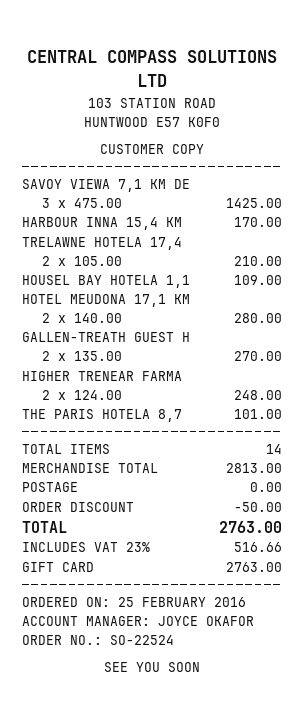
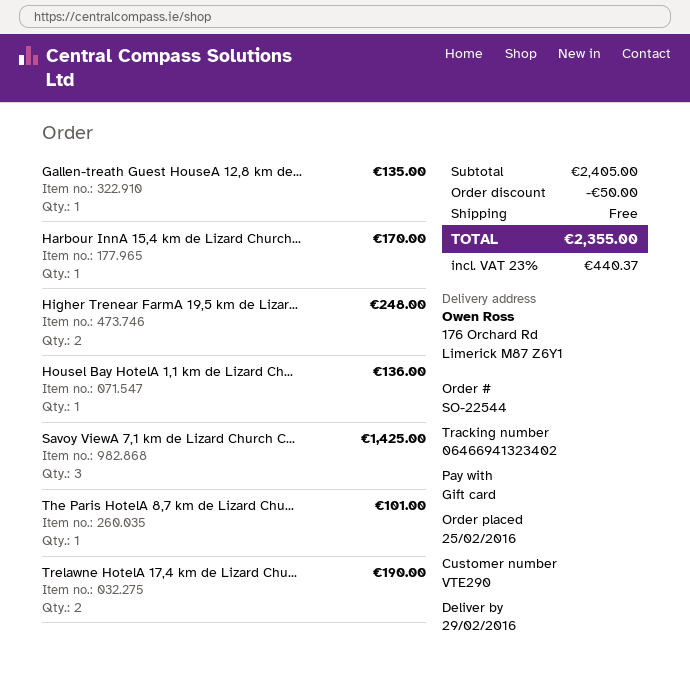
order number: SO-22524 -> SO-22544
TRELAWNE HOTELA 17,4: 2 for 210.00 -> 2 for 190.00
HOUSEL BAY HOTELA 1,1: 1 for 109.00 -> 1 for 136.00
HOTEL MEUDONA 17,1 KM: 2 for 280.00 -> none
GALLEN-TREATH GUEST H: 2 for 270.00 -> 1 for 135.00
subtotal: 2813.00 -> 2405.00
tax: 23% = 516.66 -> 23% = 440.37
total: 2763.00 -> 2355.00

